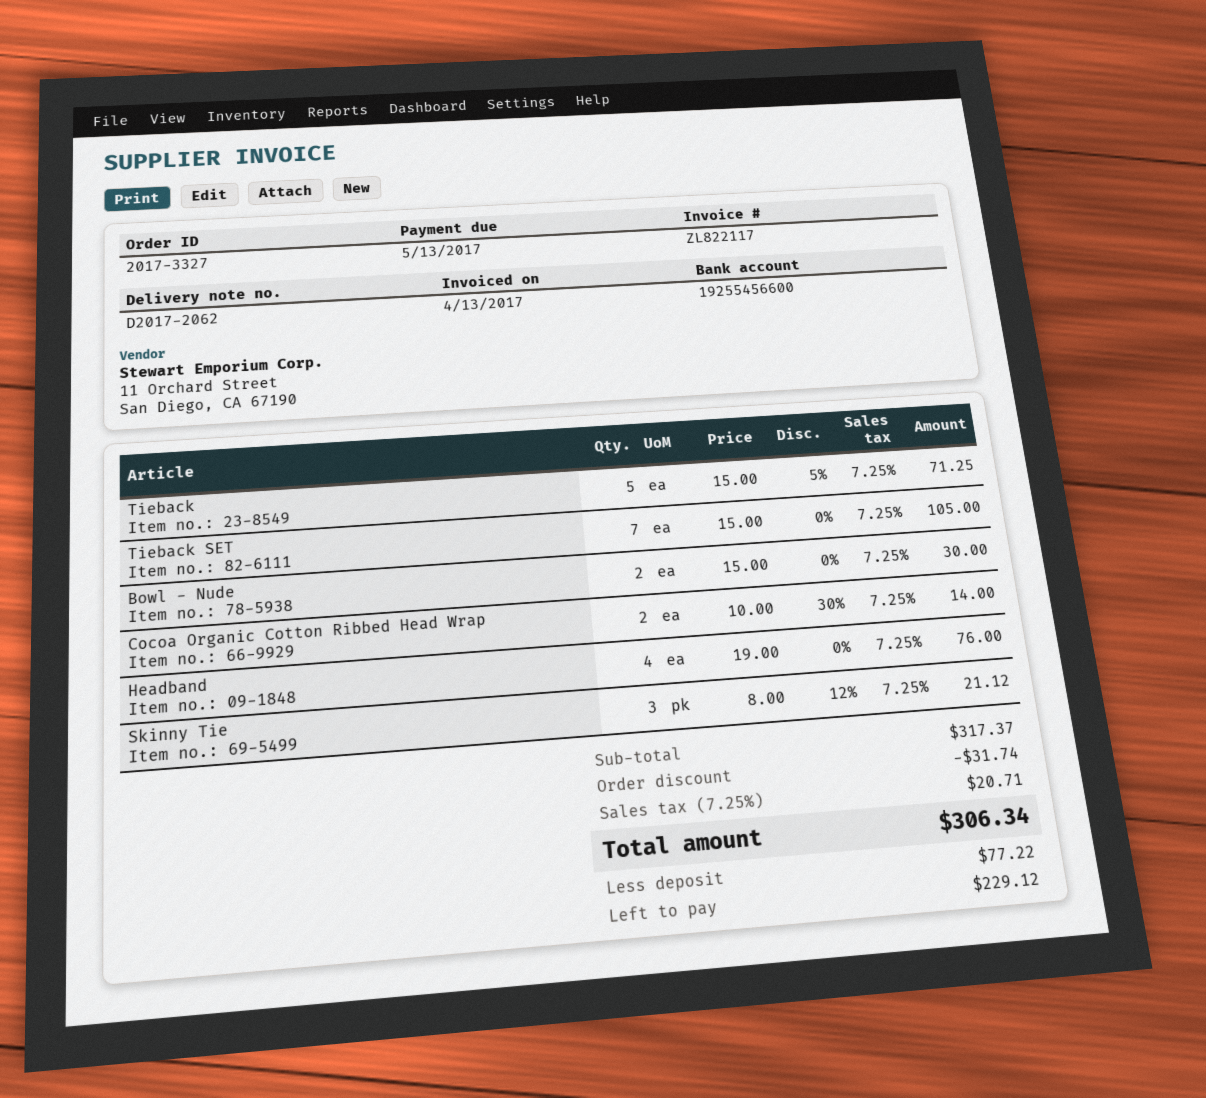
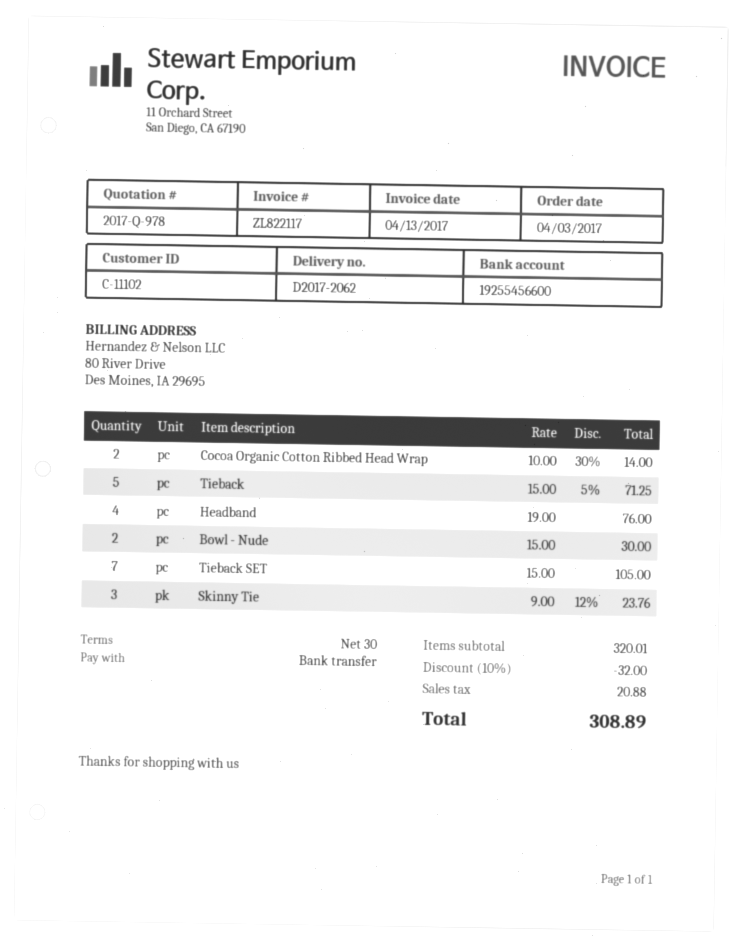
Skinny Tie: 3 x 8.00 - 12% = 21.12 -> 3 x 9.00 - 12% = 23.76
subtotal: 317.37 -> 320.01
discount: 31.74 -> 32.00
tax: 20.71 -> 20.88
total: 306.34 -> 308.89

